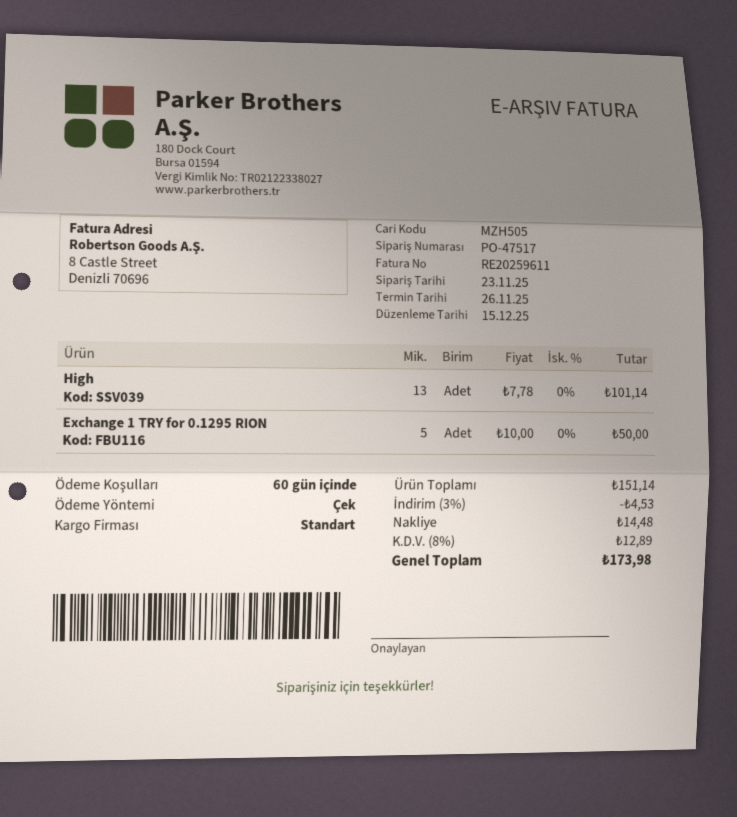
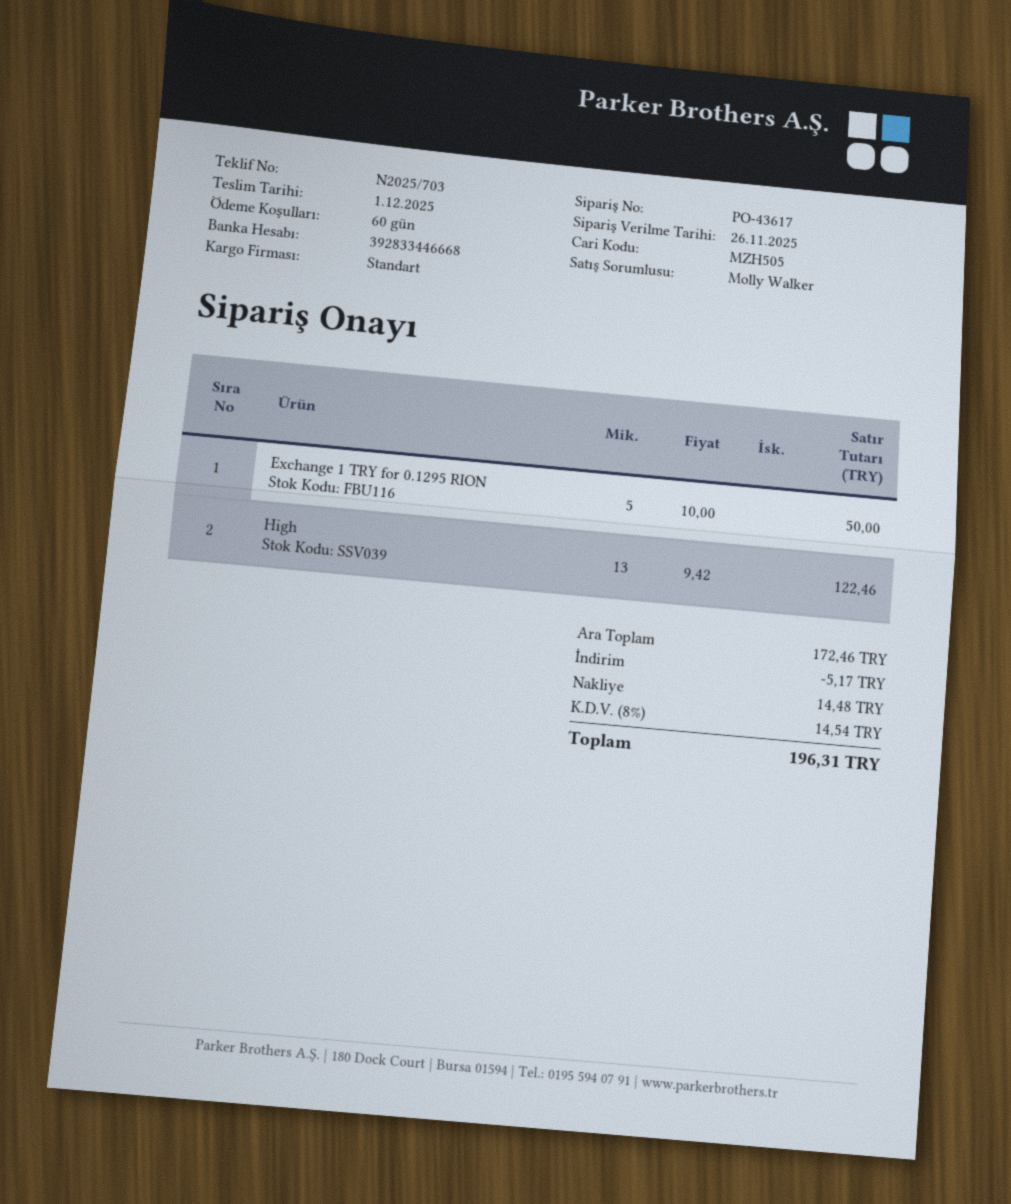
order number: PO-47517 -> PO-43617
order date: 2025-11-23 -> 2025-11-26
delivery date: 2025-11-26 -> 2025-12-01
High: 13 x 7.78 = 101.14 -> 13 x 9.42 = 122.46
subtotal: 151.14 -> 172.46
discount: 4.53 -> 5.17
tax: 8% = 12.89 -> 8% = 14.54
total: 173.98 -> 196.31

